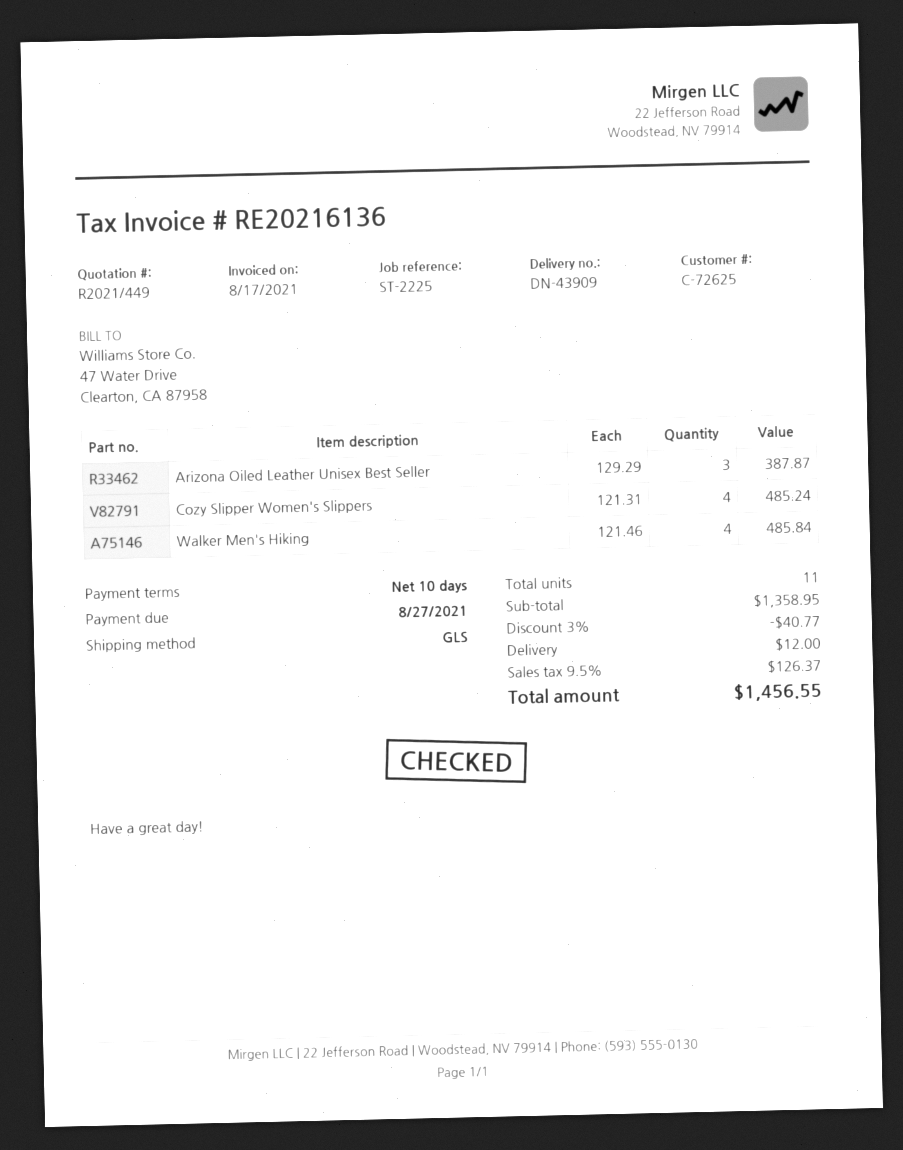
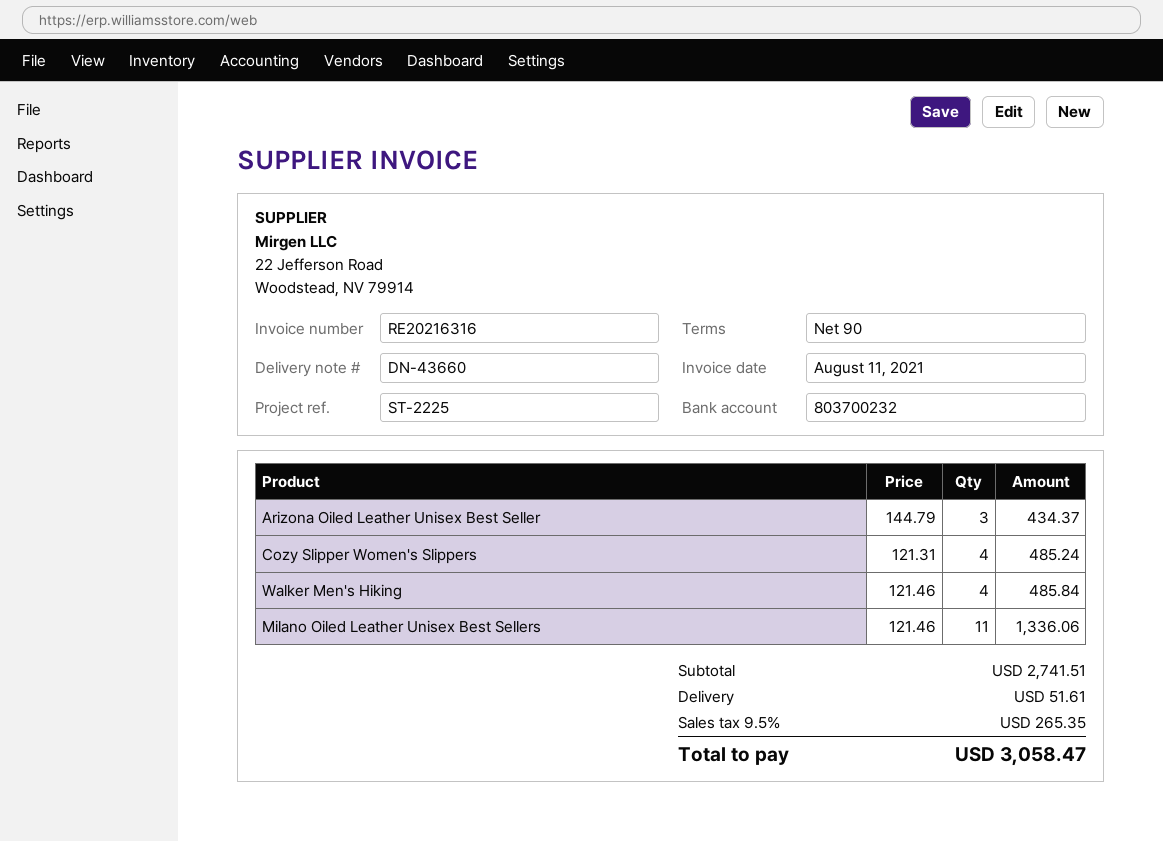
delivery note number: DN-43909 -> DN-43660
invoice number: RE20216136 -> RE20216316
invoice date: 2021-08-17 -> 2021-08-11
payment terms: 10 days -> 90 days
Arizona Oiled Leather Unisex Best Seller: 3 x 129.29 = 387.87 -> 3 x 144.79 = 434.37
Milano Oiled Leather Unisex Best Sellers: none -> 11 x 121.46 = 1336.06
subtotal: 1358.95 -> 2741.51
discount: 3% = 40.77 -> none
shipping: 12.00 -> 51.61
tax: 9.5% = 126.37 -> 9.5% = 265.35
total: 1456.55 -> 3058.47

